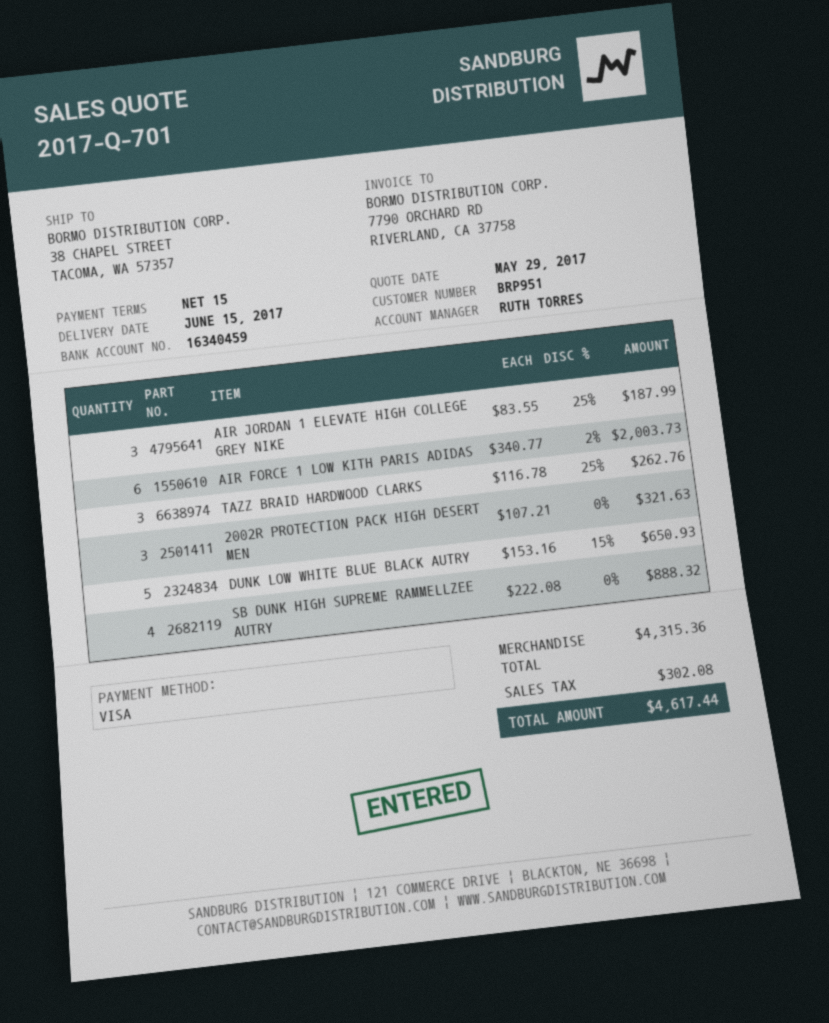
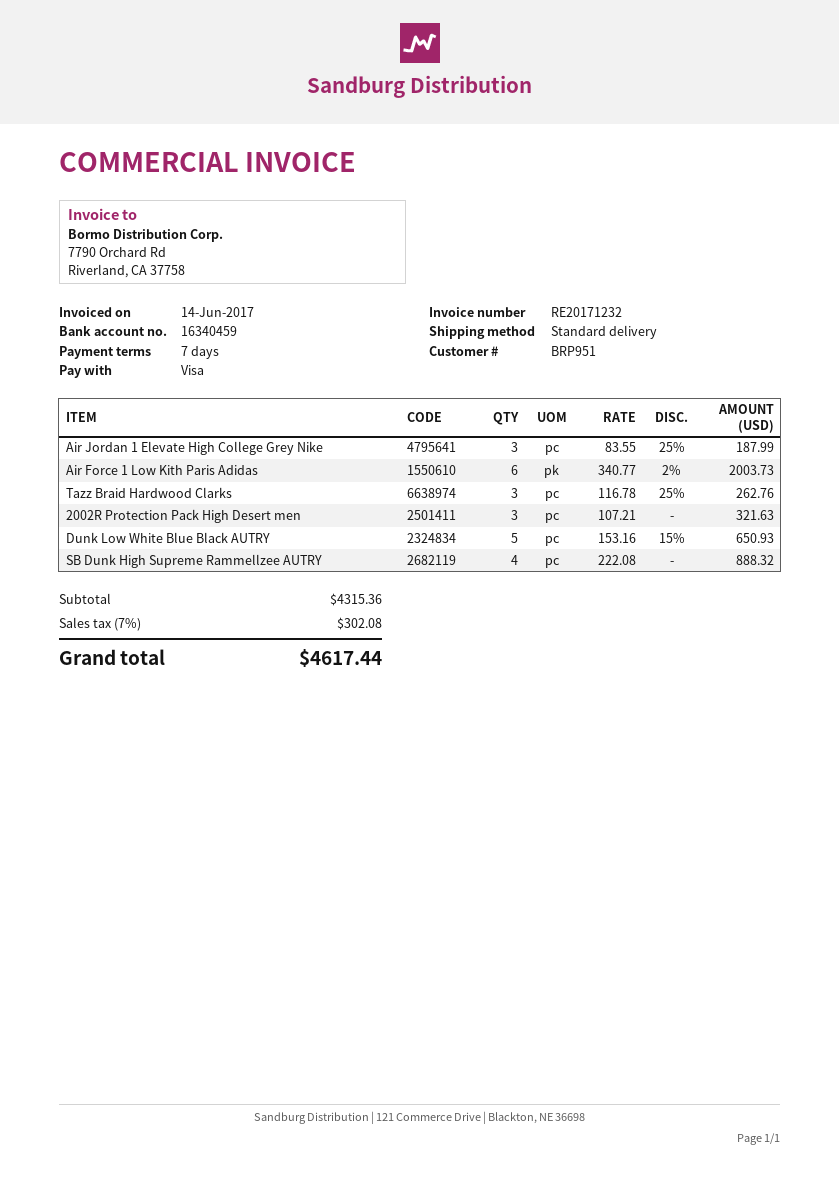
payment terms: 15 days -> 7 days

